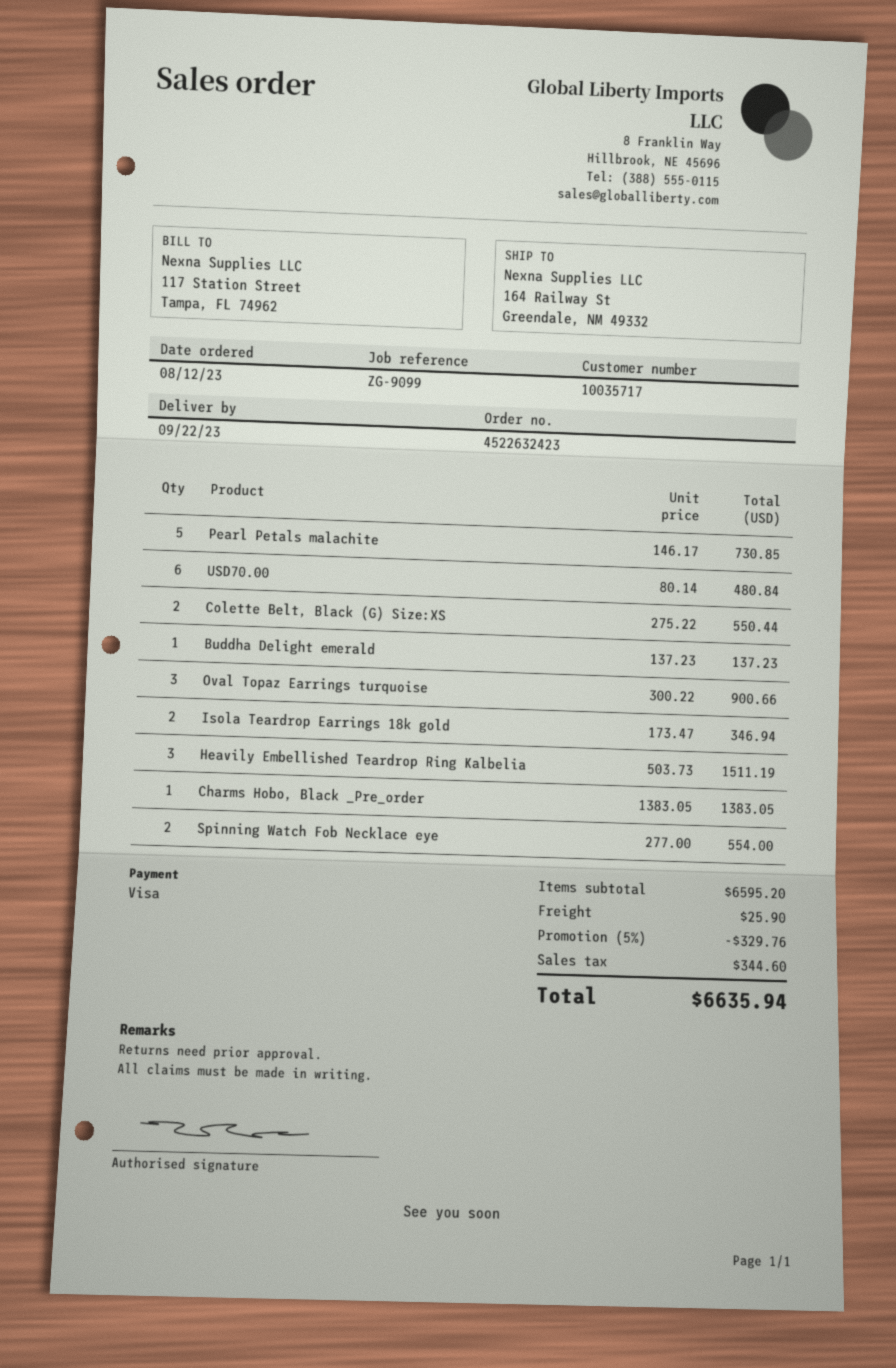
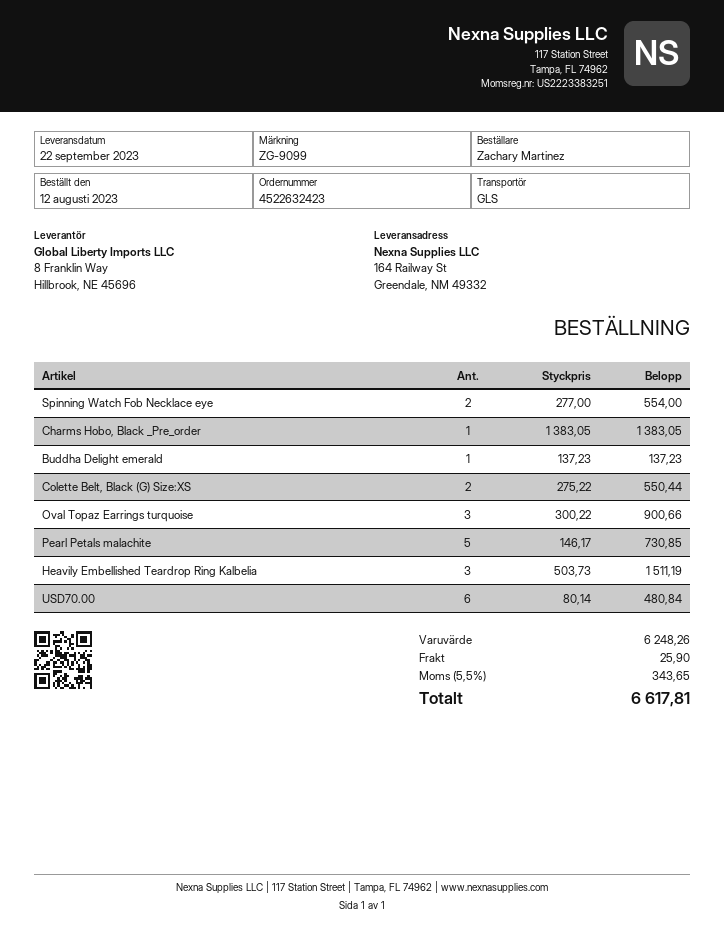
Isola Teardrop Earrings 18k gold: 2 x 173.47 = 346.94 -> none
subtotal: 6595.20 -> 6248.26
discount: 5% = 329.76 -> none
tax: 344.60 -> 343.65
total: 6635.94 -> 6617.81

